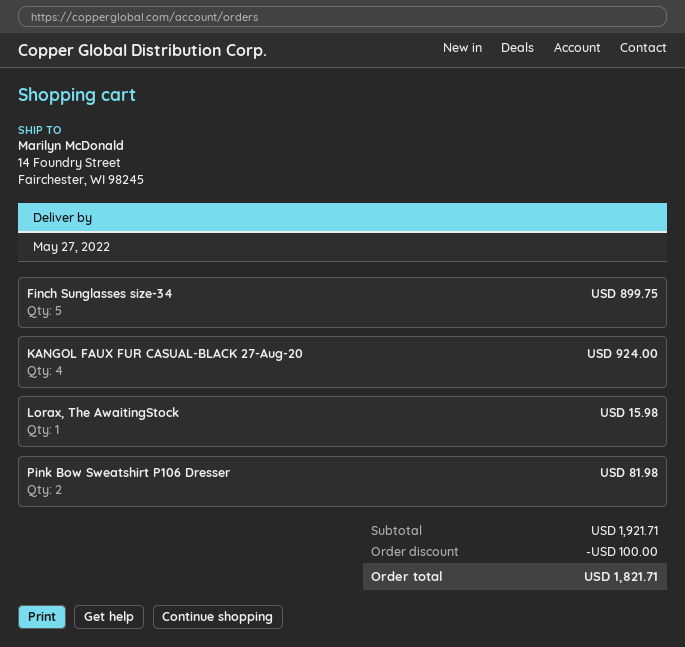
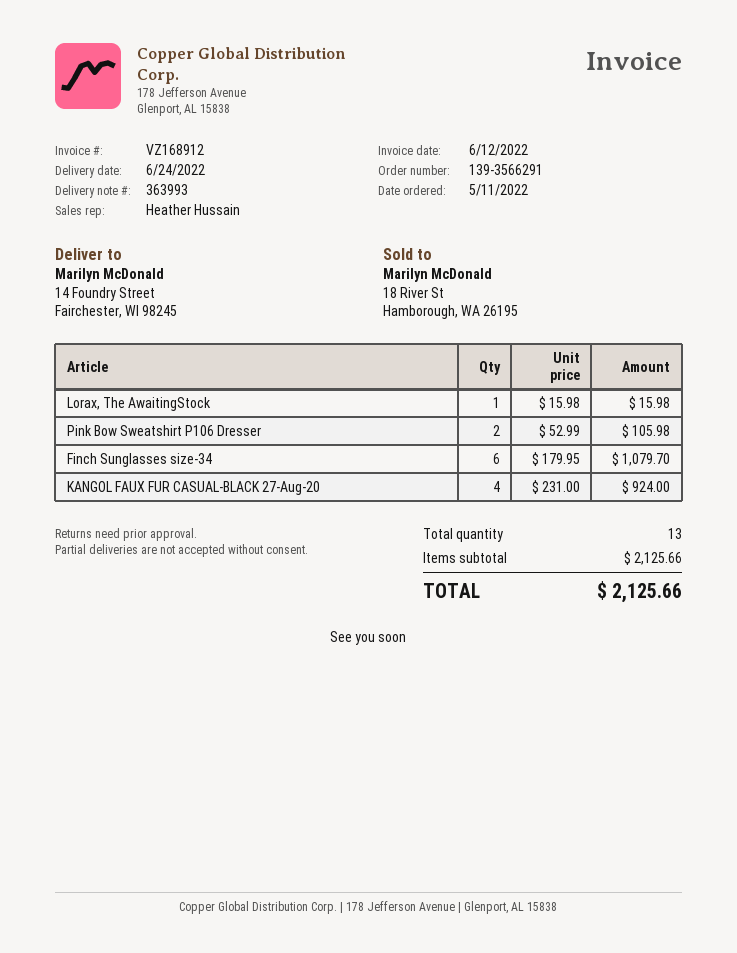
delivery date: 2022-05-27 -> 2022-06-24
Finch Sunglasses size-34: 5 for 899.75 -> 6 for 1079.70
Pink Bow Sweatshirt P106 Dresser: 2 for 81.98 -> 2 for 105.98
subtotal: 1921.71 -> 2125.66
discount: 100.00 -> none
total: 1821.71 -> 2125.66

